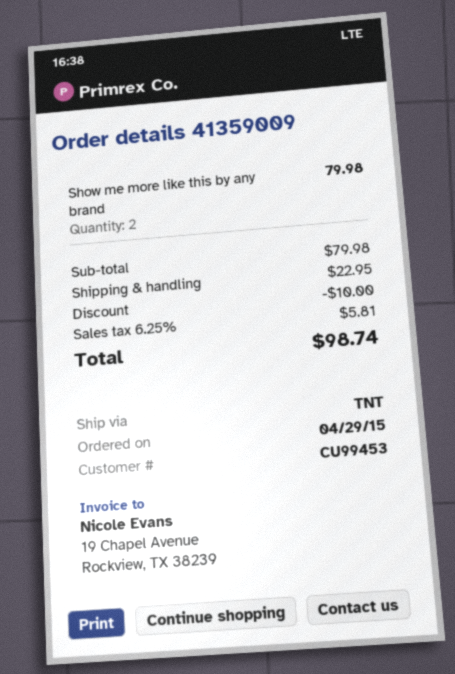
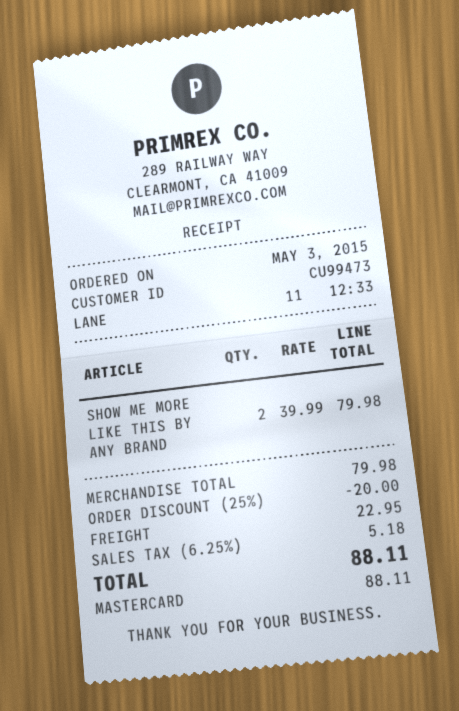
order date: 2015-04-29 -> 2015-05-03
customer number: CU99453 -> CU99473
discount: 10.00 -> 20.00
tax: 6.25% = 5.81 -> 6.25% = 5.18
total: 98.74 -> 88.11

